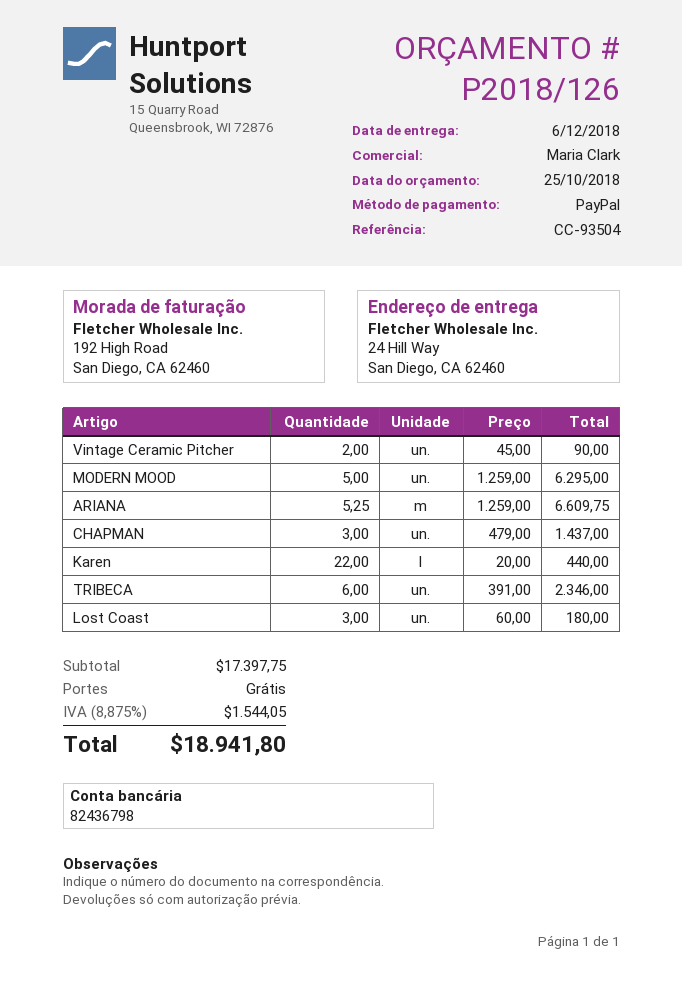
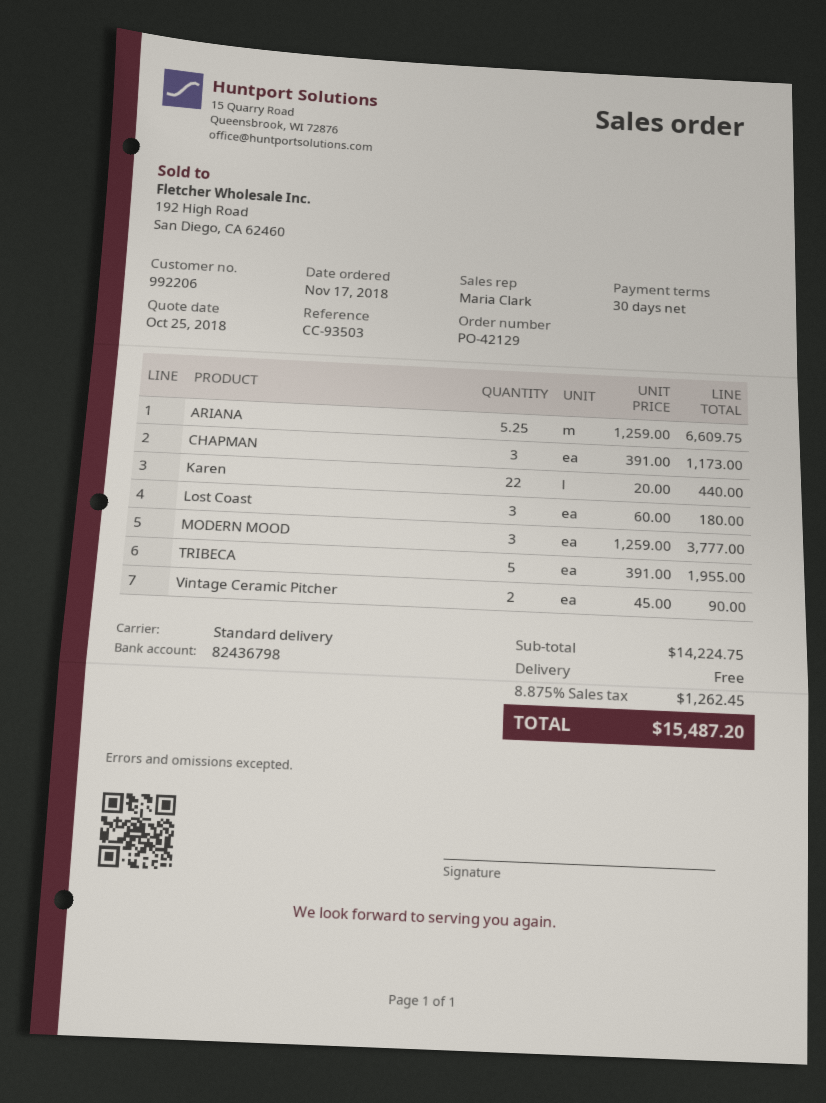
reference: CC-93504 -> CC-93503
MODERN MOOD: 5 x 1259.00 = 6295.00 -> 3 x 1259.00 = 3777.00
CHAPMAN: 3 x 479.00 = 1437.00 -> 3 x 391.00 = 1173.00
TRIBECA: 6 x 391.00 = 2346.00 -> 5 x 391.00 = 1955.00
subtotal: 17397.75 -> 14224.75
tax: 8.875% = 1544.05 -> 8.875% = 1262.45
total: 18941.80 -> 15487.20

